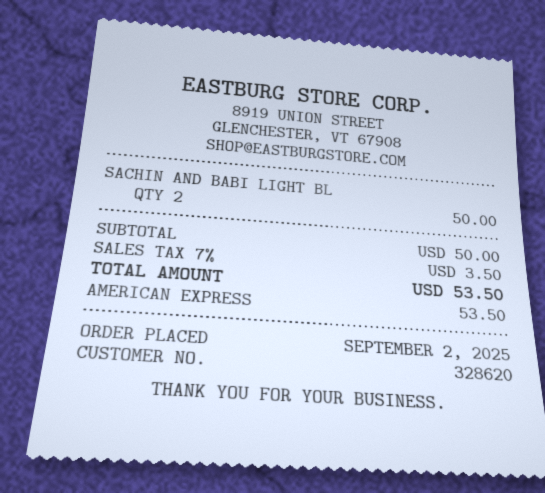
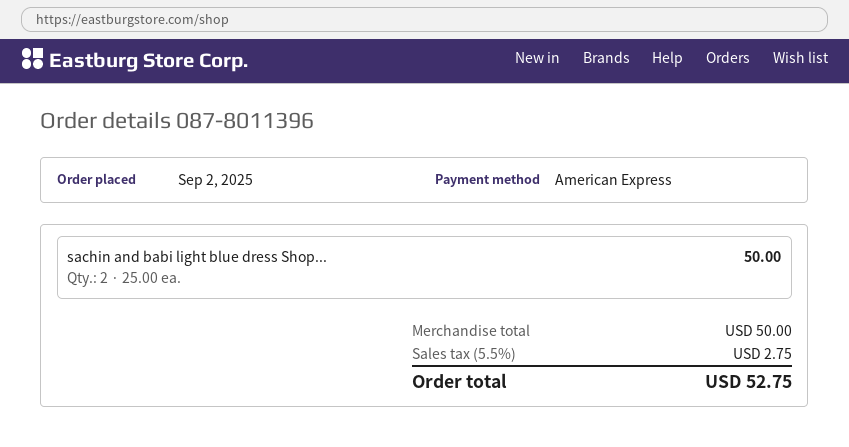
tax: 7% = 3.50 -> 5.5% = 2.75
total: 53.50 -> 52.75

